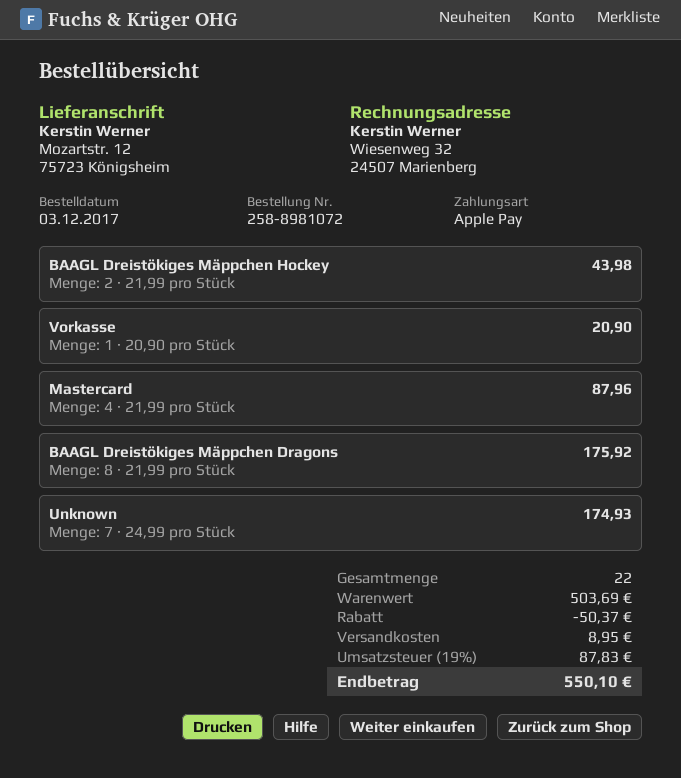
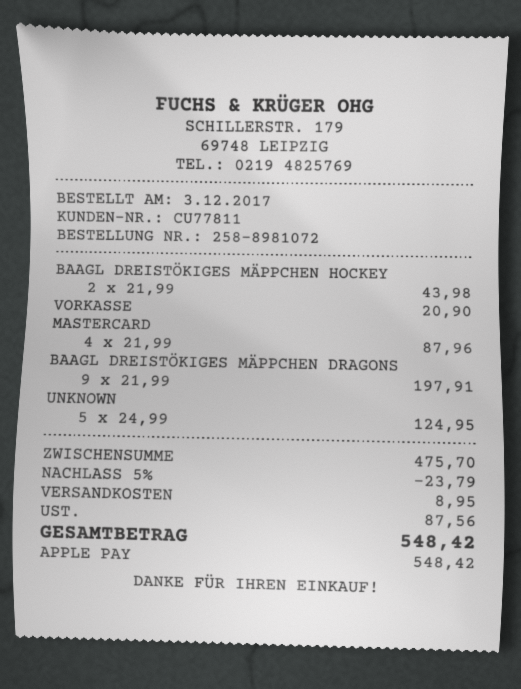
BAAGL Dreistökiges Mäppchen Dragons: 8 x 21.99 = 175.92 -> 9 x 21.99 = 197.91
Unknown: 7 x 24.99 = 174.93 -> 5 x 24.99 = 124.95
subtotal: 503.69 -> 475.70
discount: 50.37 -> 23.79
tax: 87.83 -> 87.56
total: 550.10 -> 548.42

